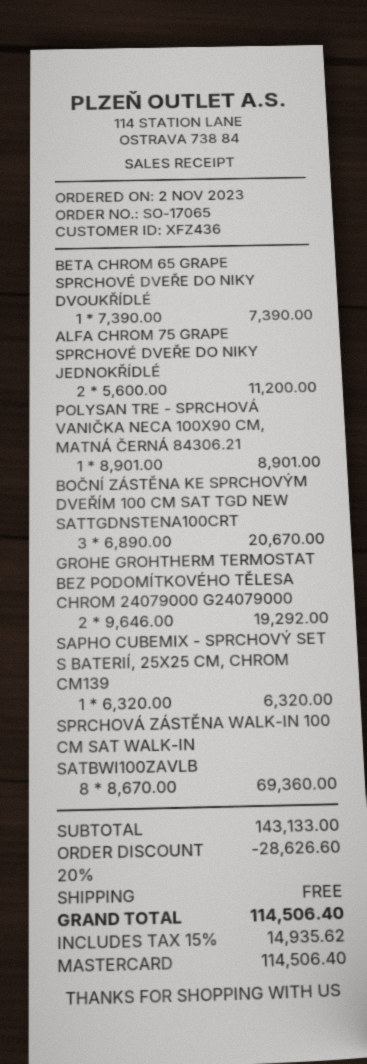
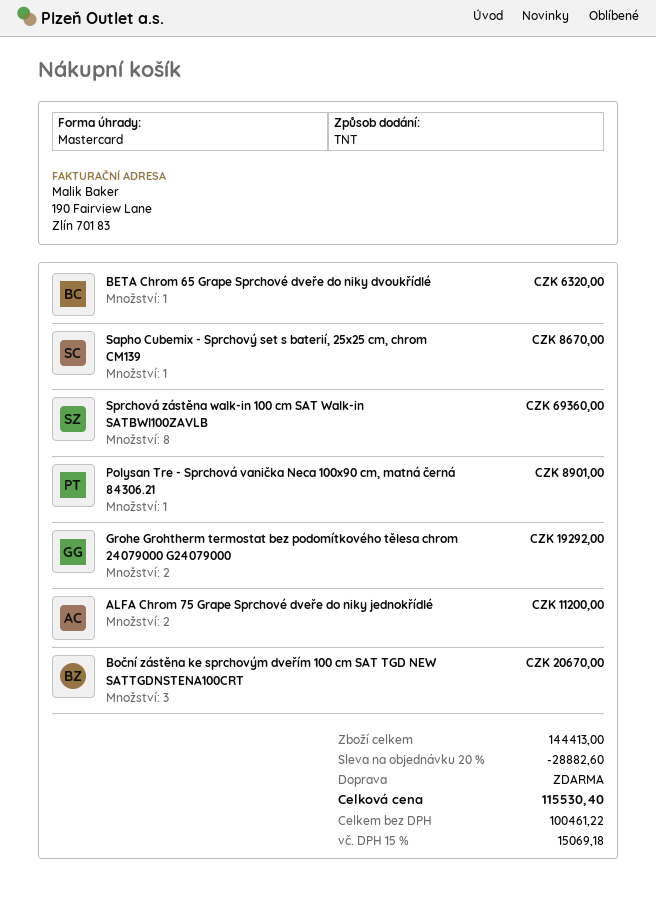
BETA CHROM 65 GRAPE SPRCHOVÉ DVEŘE DO NIKY DVOUKŘÍDLÉ: 1 for 7390.00 -> 1 for 6320.00
SAPHO CUBEMIX - SPRCHOVÝ SET S BATERIÍ, 25X25 CM, CHROM CM139: 1 for 6320.00 -> 1 for 8670.00
subtotal: 143133.00 -> 144413.00
discount: 20% = 28626.60 -> 20% = 28882.60
tax: 15% = 14935.62 -> 15% = 15069.18
total: 114506.40 -> 115530.40

